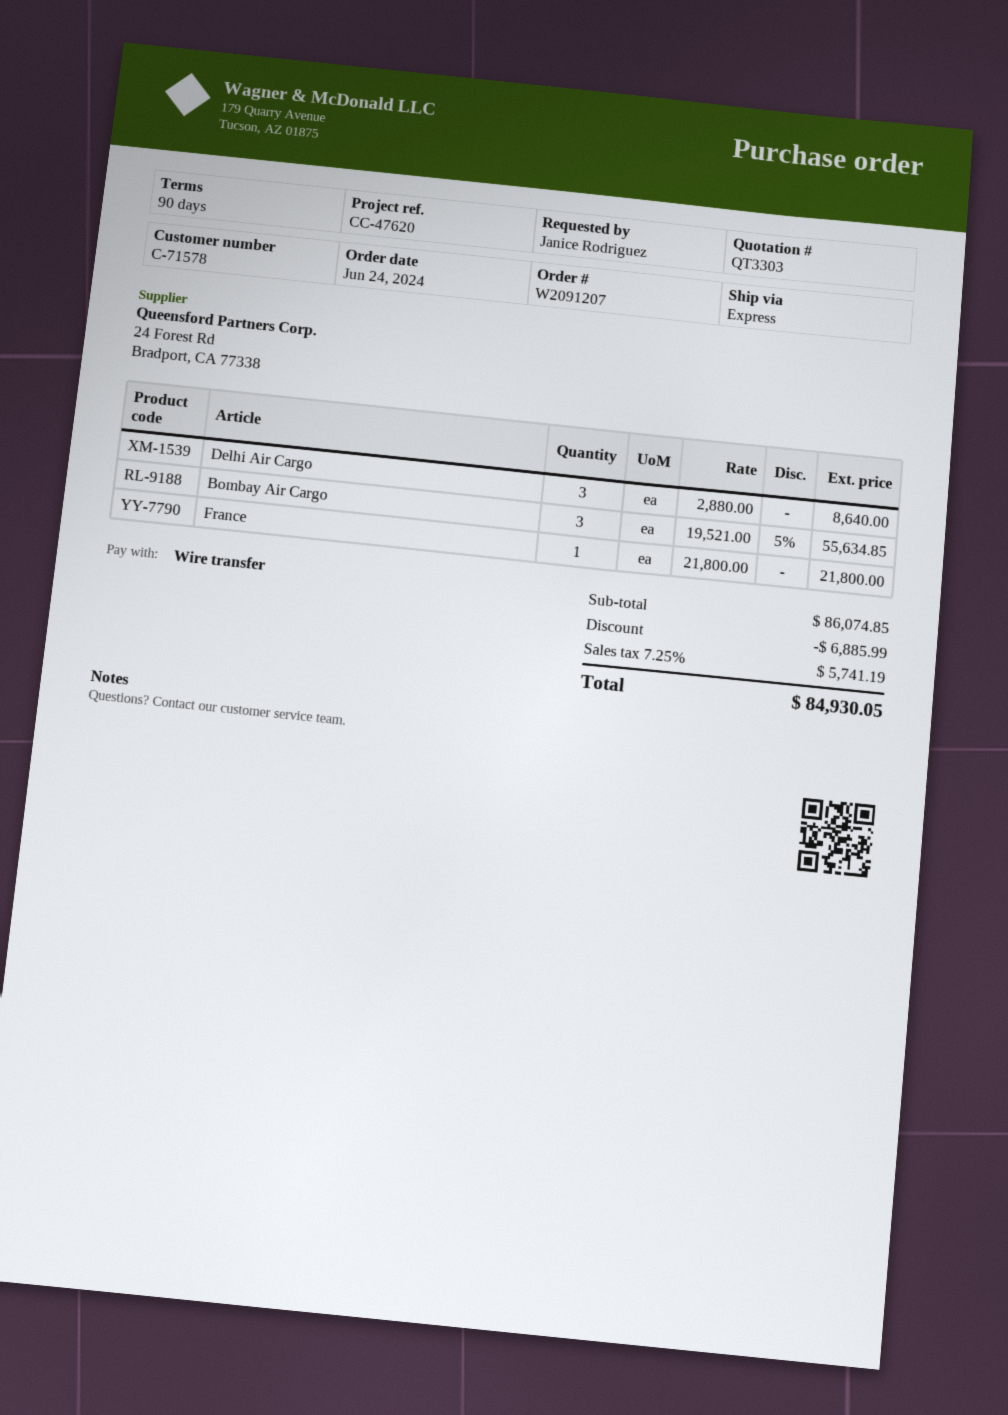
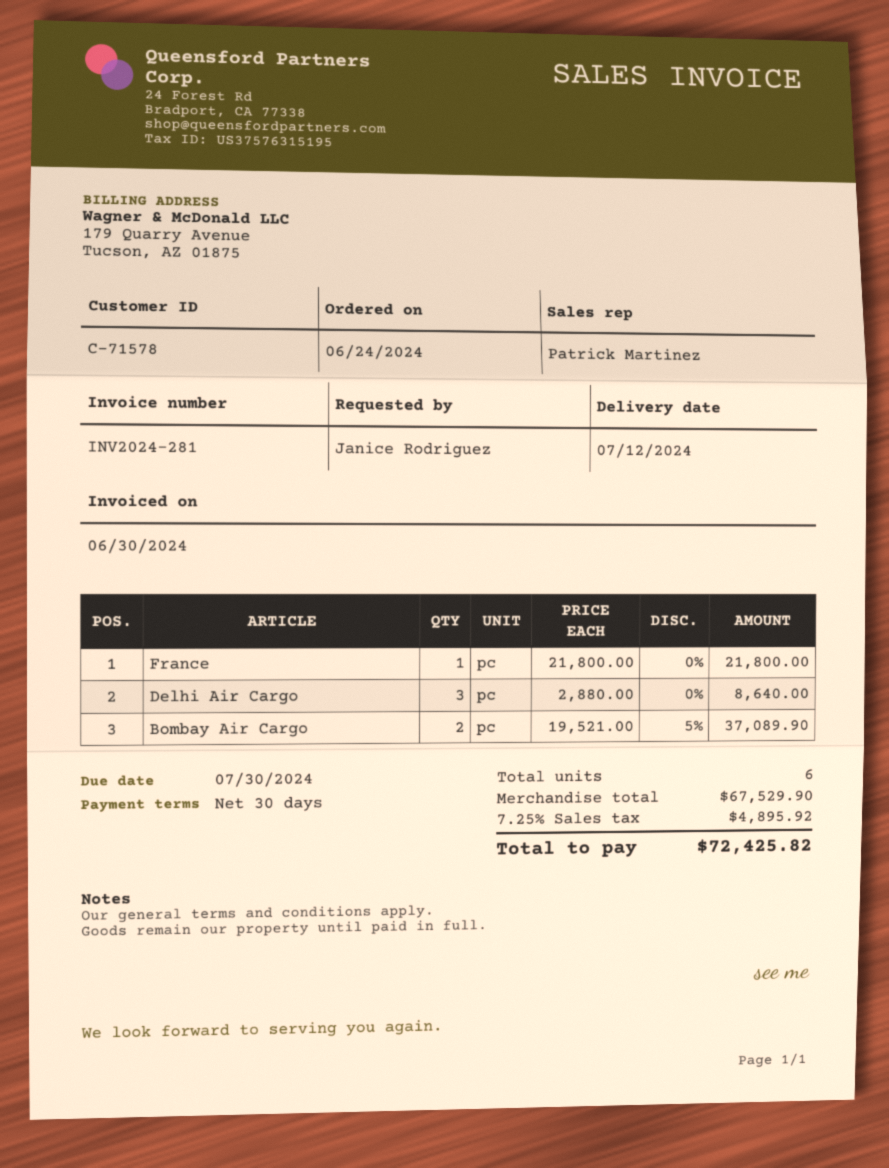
payment terms: 90 days -> 30 days
Bombay Air Cargo: 3 x 19521.00 - 5% = 55634.85 -> 2 x 19521.00 - 5% = 37089.90
subtotal: 86074.85 -> 67529.90
discount: 6885.99 -> none
tax: 7.25% = 5741.19 -> 7.25% = 4895.92
total: 84930.05 -> 72425.82

